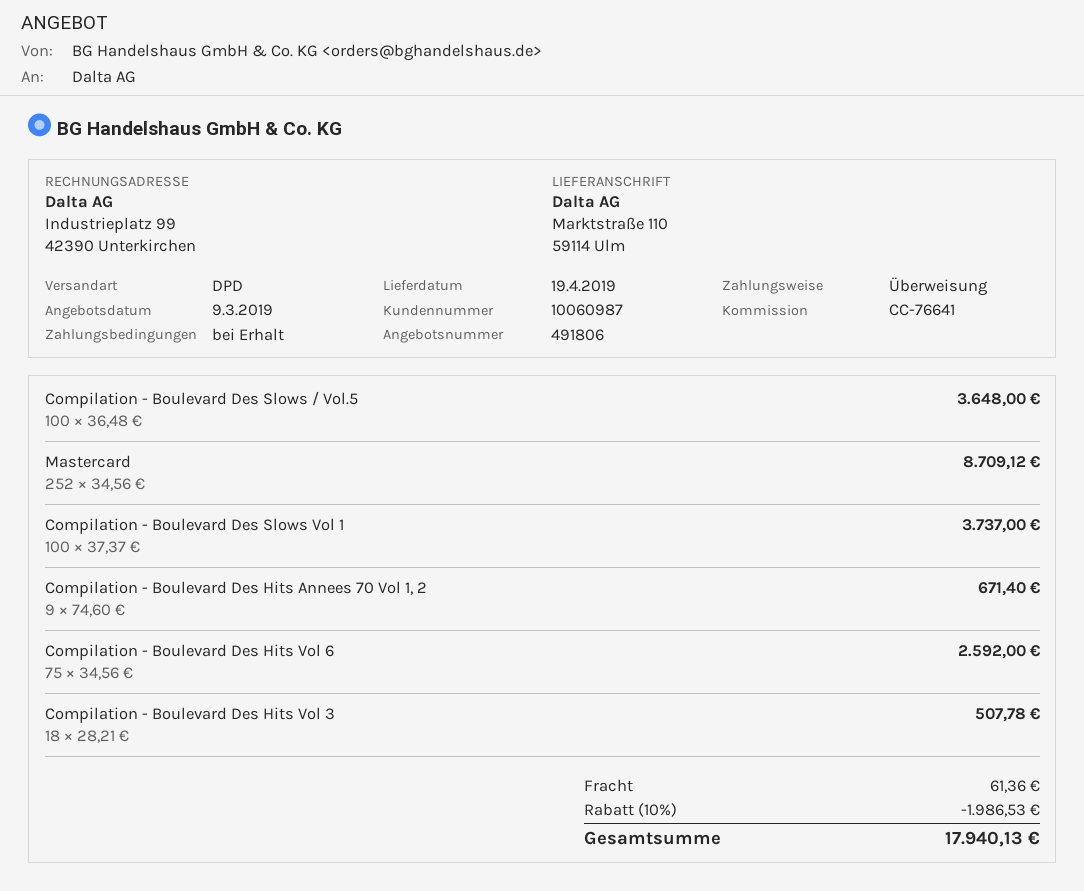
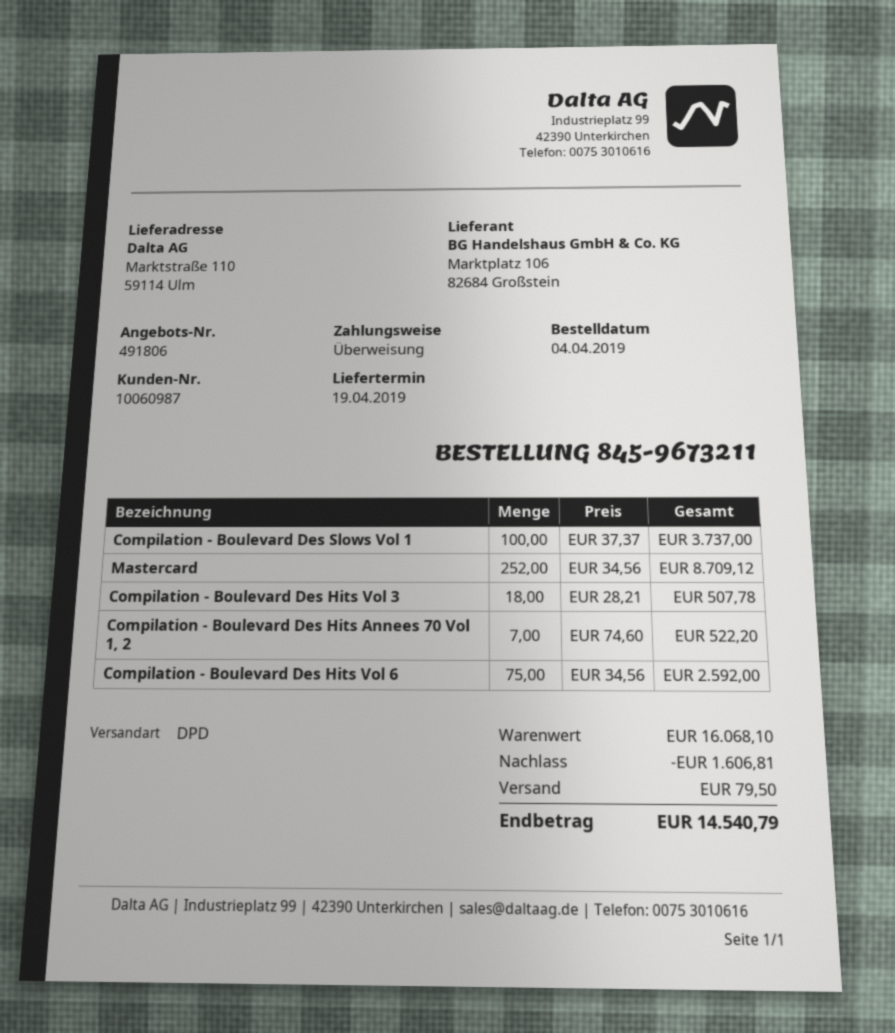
Compilation - Boulevard Des Slows / Vol.5: 100 x 36.48 = 3648.00 -> none
Compilation - Boulevard Des Hits Annees 70 Vol 1, 2: 9 x 74.60 = 671.40 -> 7 x 74.60 = 522.20
discount: 1986.53 -> 1606.81
shipping: 61.36 -> 79.50
total: 17940.13 -> 14540.79

